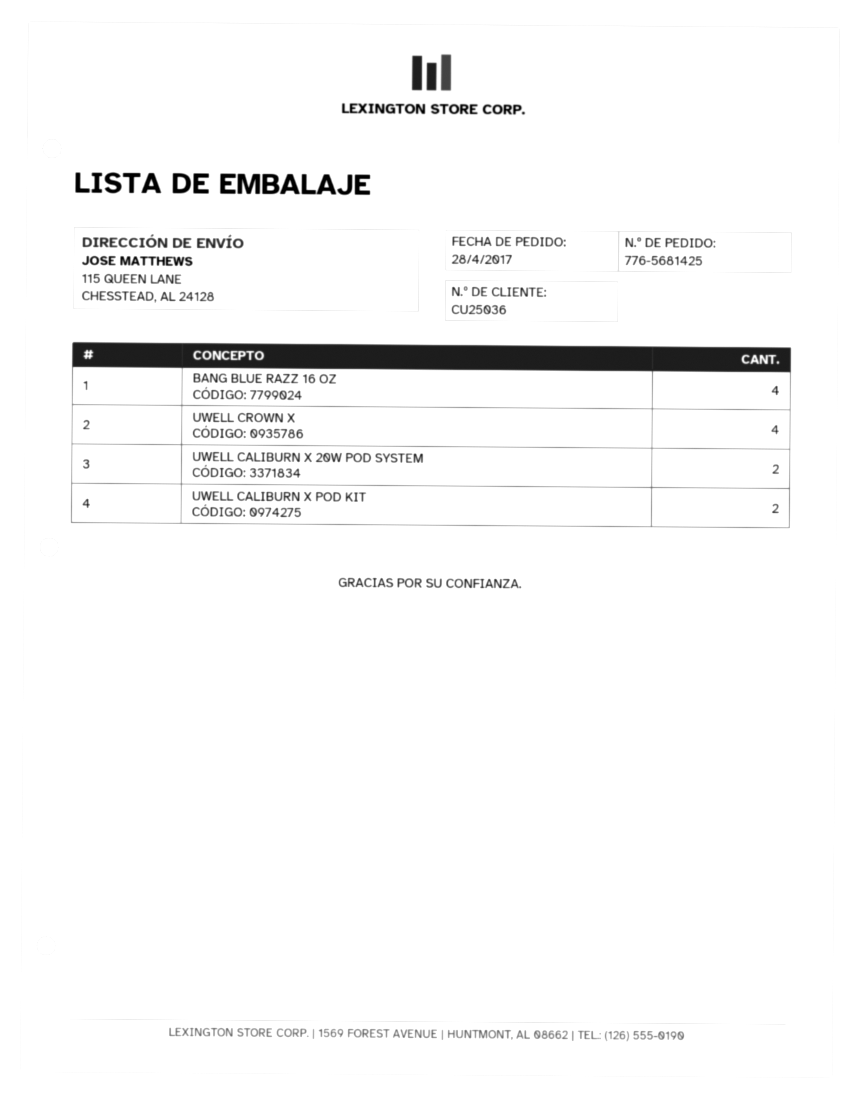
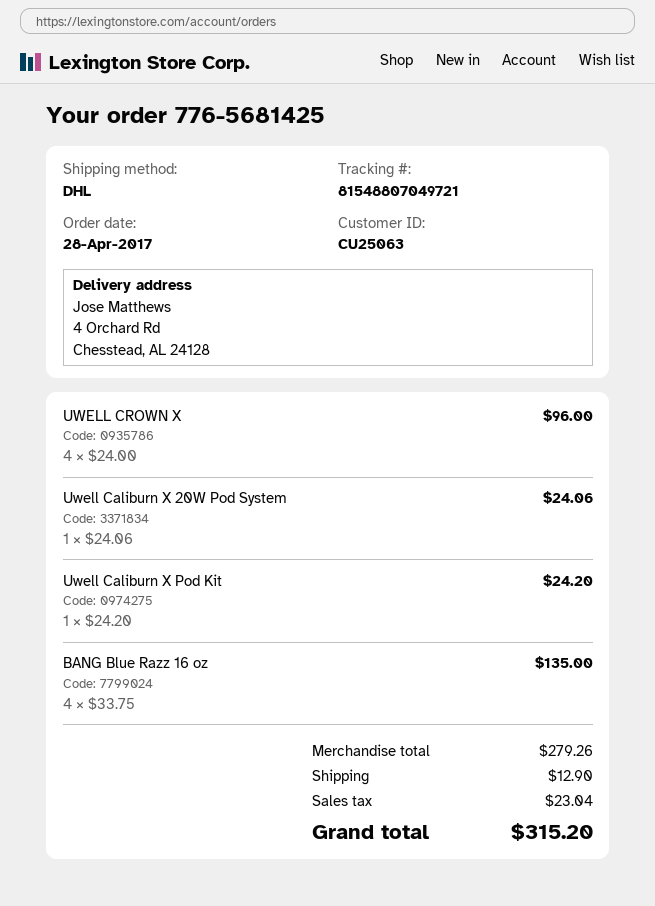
customer number: CU25036 -> CU25063
ship to: 115 QUEEN LANE, CHESSTEAD, AL 24128 -> 4 Orchard Rd, Chesstead, AL 24128
UWELL CALIBURN X 20W POD SYSTEM: 2 -> 1
UWELL CALIBURN X POD KIT: 2 -> 1

